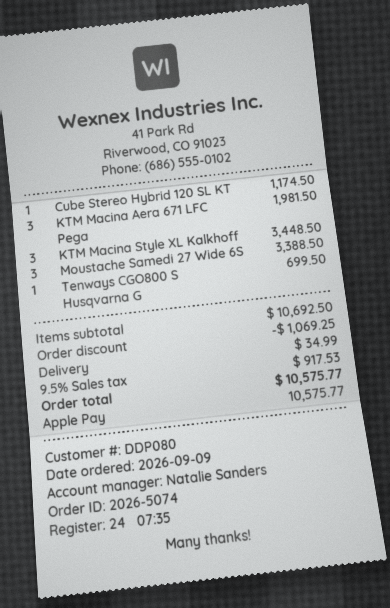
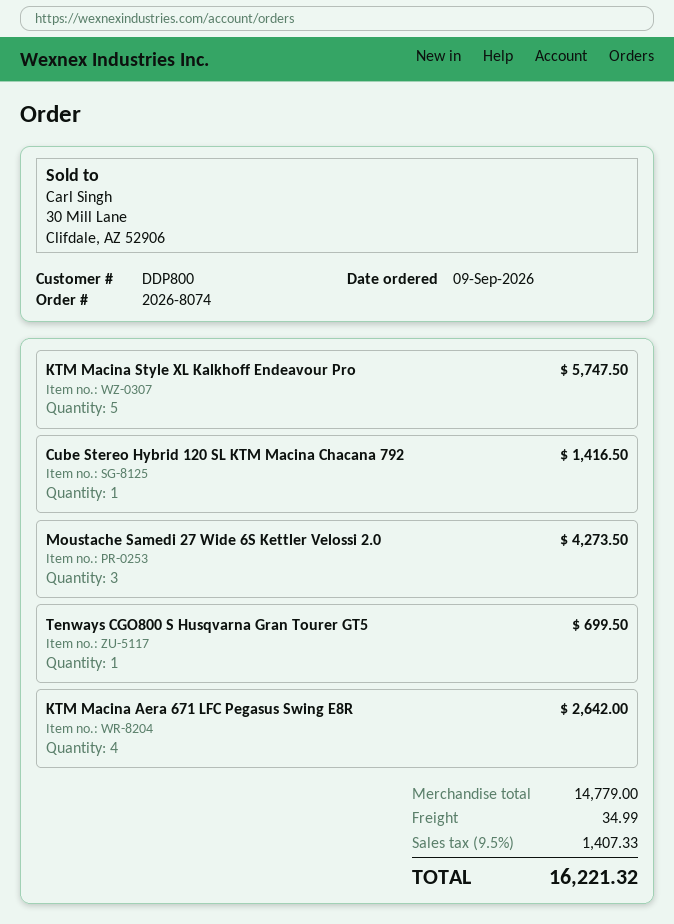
order number: 2026-5074 -> 2026-8074
customer number: DDP080 -> DDP800
Cube Stereo Hybrid 120 SL KT: 1 for 1174.50 -> 1 for 1416.50
KTM Macina Aera 671 LFC Pega: 3 for 1981.50 -> 4 for 2642.00
KTM Macina Style XL Kalkhoff: 3 for 3448.50 -> 5 for 5747.50
Moustache Samedi 27 Wide 6S: 3 for 3388.50 -> 3 for 4273.50
subtotal: 10692.50 -> 14779.00
discount: 1069.25 -> none
tax: 9.5% = 917.53 -> 9.5% = 1407.33
total: 10575.77 -> 16221.32

